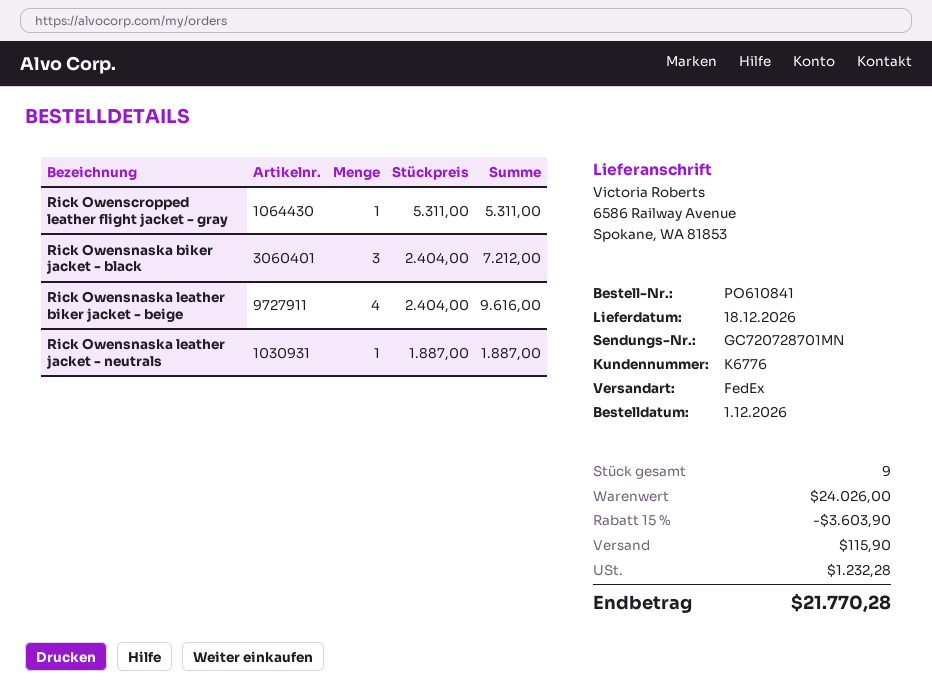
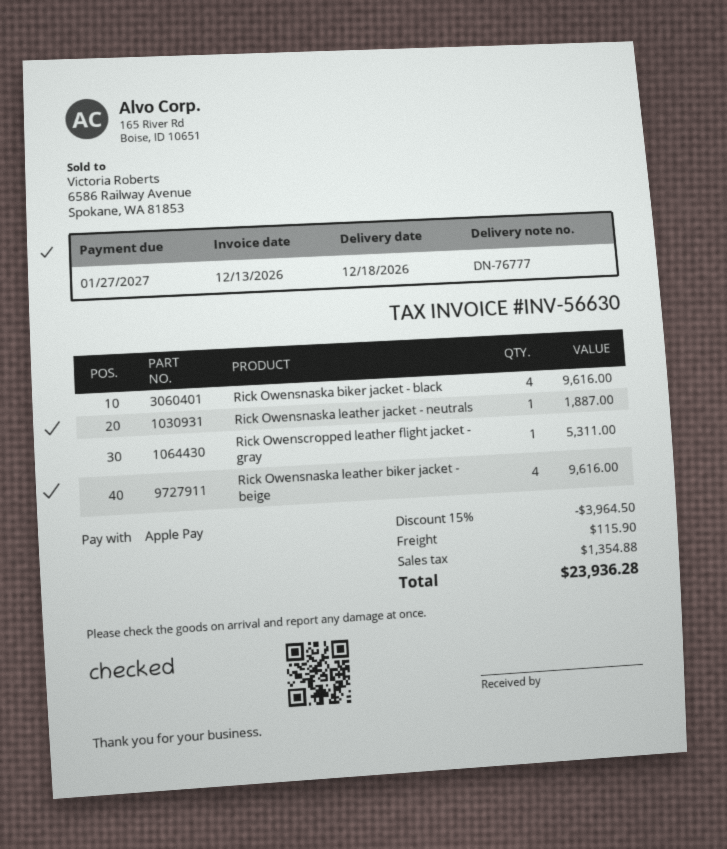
Rick Owensnaska biker jacket - black: 3 for 7212.00 -> 4 for 9616.00
discount: 15% = 3603.90 -> 15% = 3964.50
tax: 1232.28 -> 1354.88
total: 21770.28 -> 23936.28

